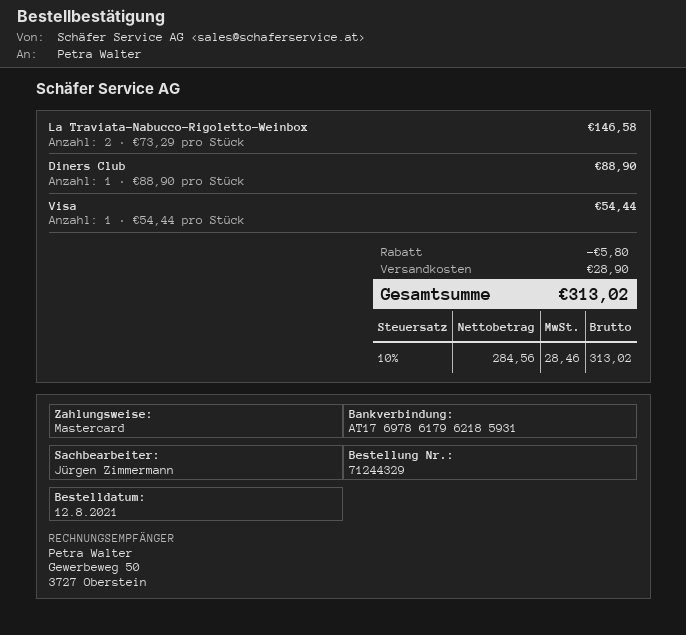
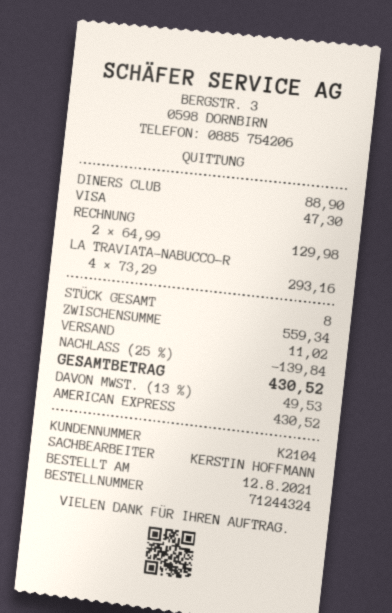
order number: 71244329 -> 71244324
sales rep: Jürgen Zimmermann -> KERSTIN HOFFMANN
payment method: Mastercard -> American Express
La Traviata-Nabucco-Rigoletto-Weinbox: 2 x 73.29 = 146.58 -> 4 x 73.29 = 293.16
Visa: 1 x 54.44 = 54.44 -> 1 x 47.30 = 47.30
RECHNUNG: none -> 2 x 64.99 = 129.98
discount: 5.80 -> 139.84
shipping: 28.90 -> 11.02
tax: 10% = 28.46 -> 13% = 49.53
total: 313.02 -> 430.52

